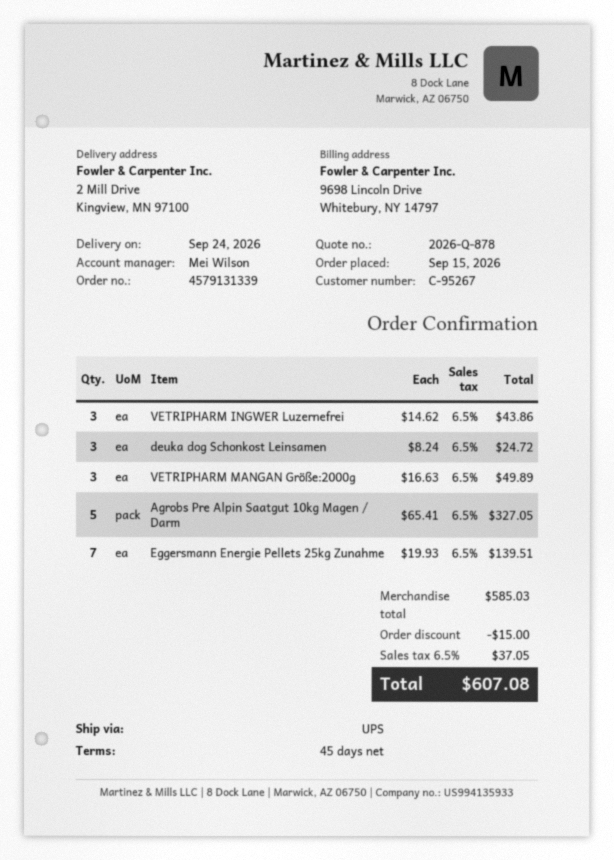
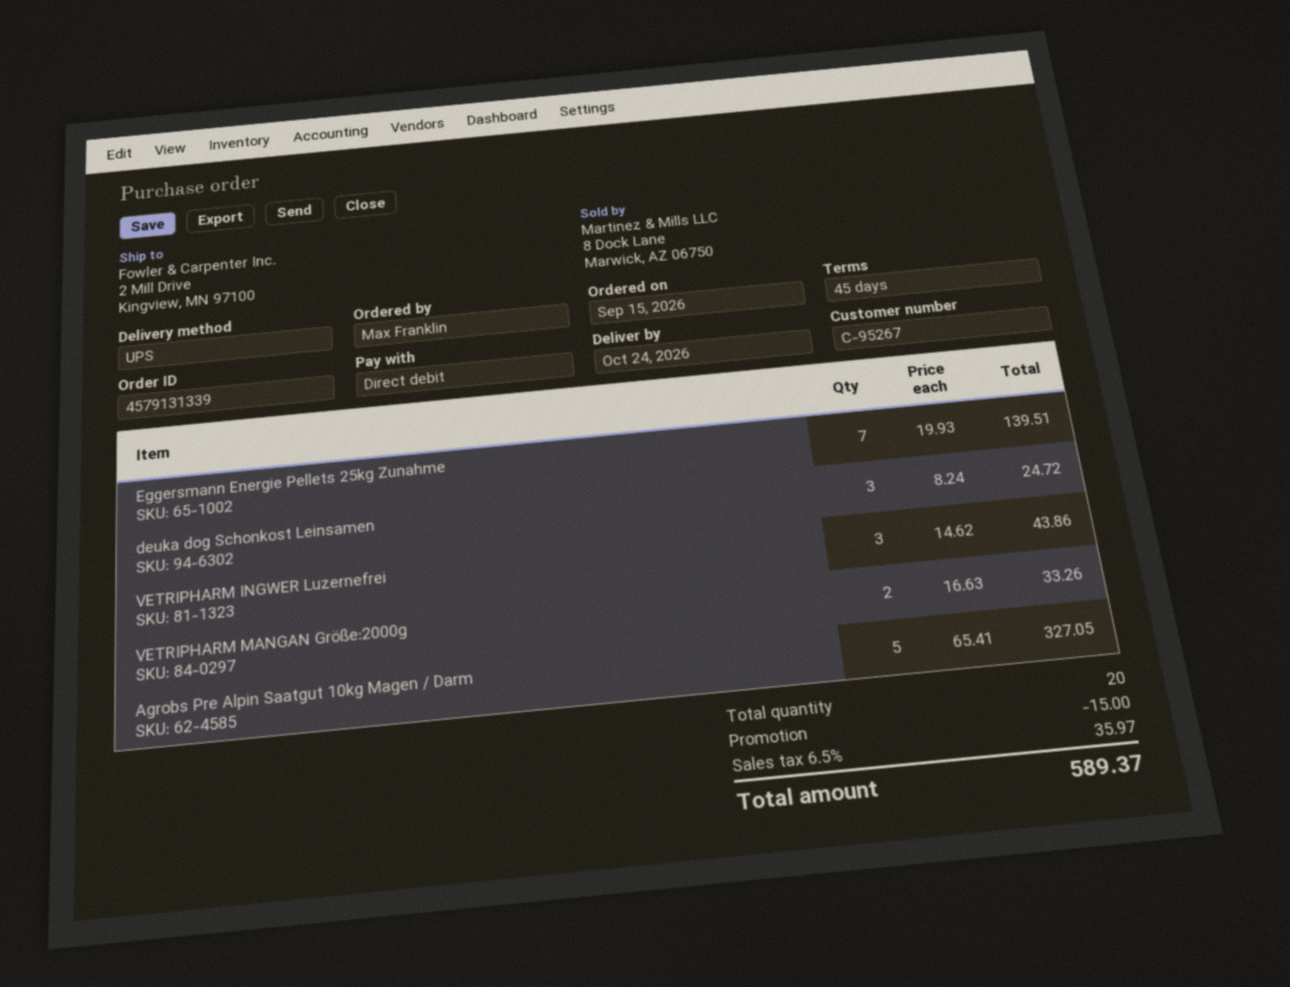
delivery date: 2026-09-24 -> 2026-10-24
VETRIPHARM MANGAN Größe:2000g: 3 x 16.63 = 49.89 -> 2 x 16.63 = 33.26
tax: 6.5% = 37.05 -> 6.5% = 35.97
total: 607.08 -> 589.37

